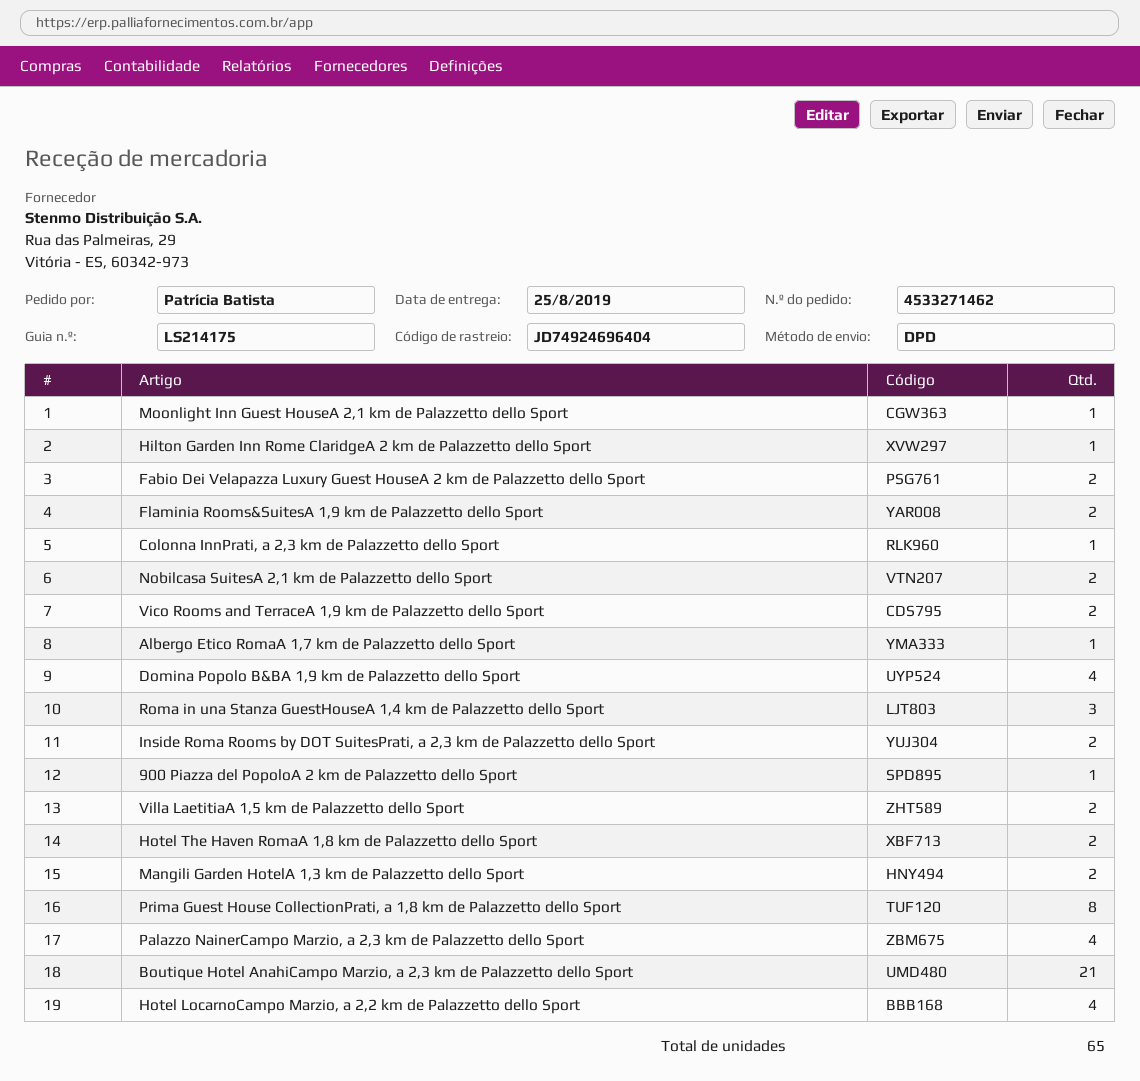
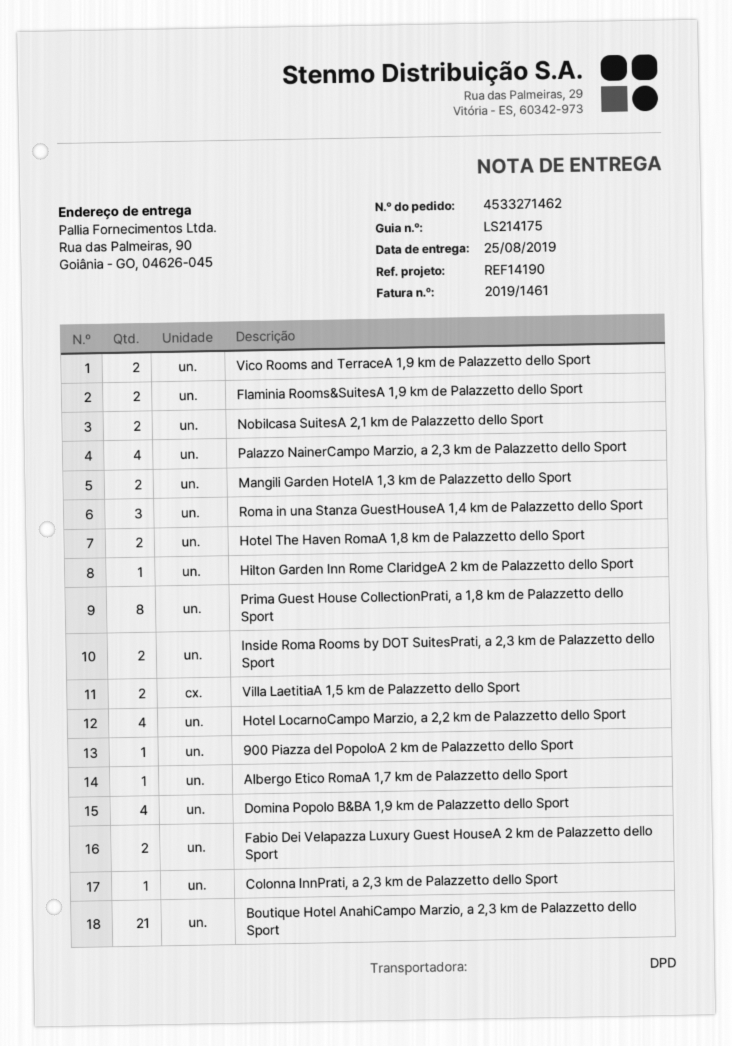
Moonlight Inn Guest HouseA 2,1 km de Palazzetto dello Sport: 1 -> none

